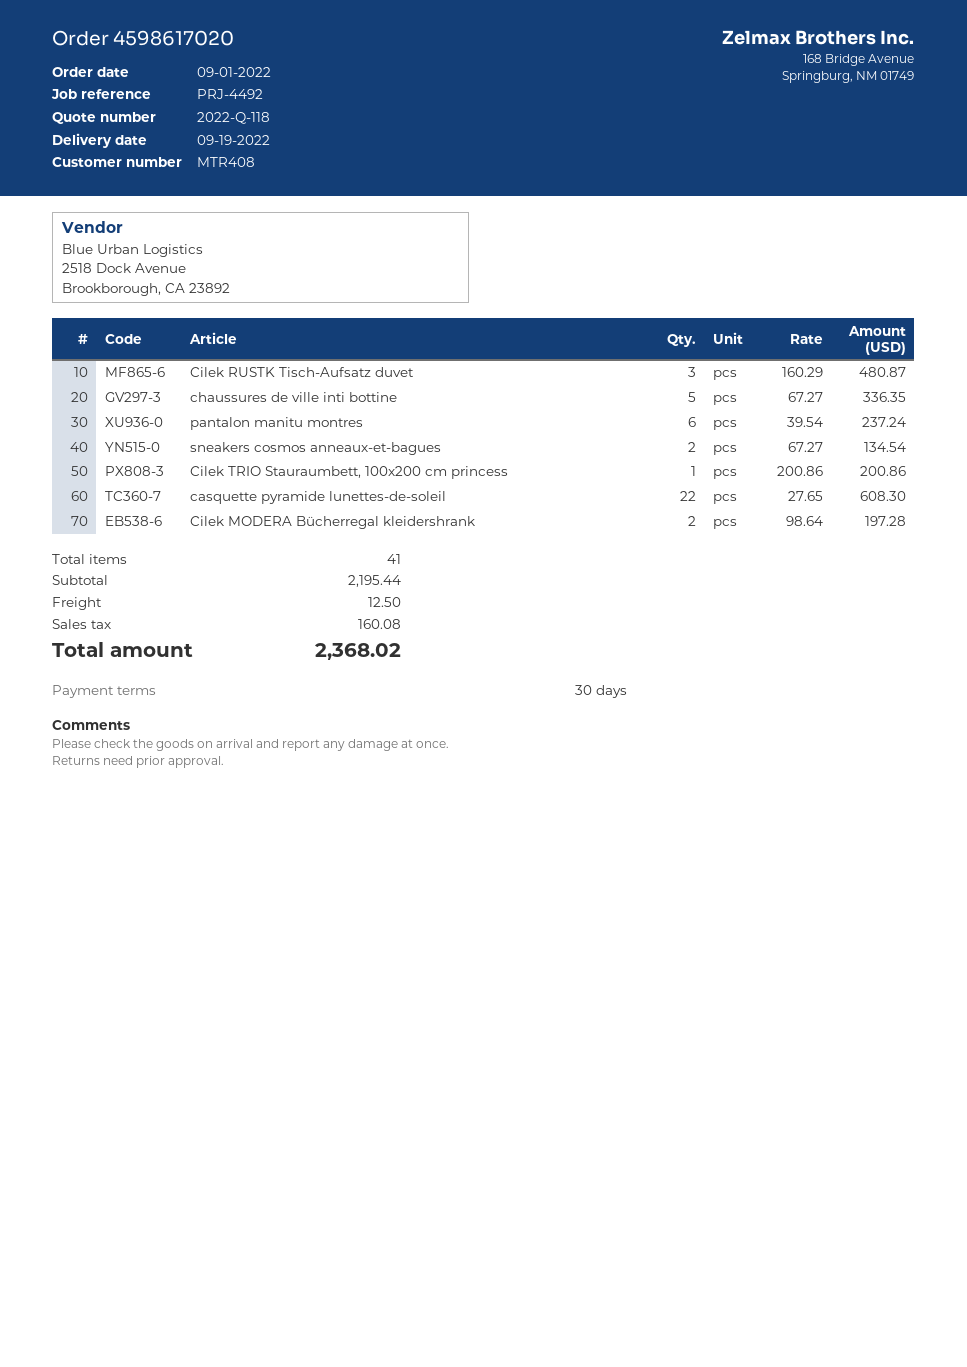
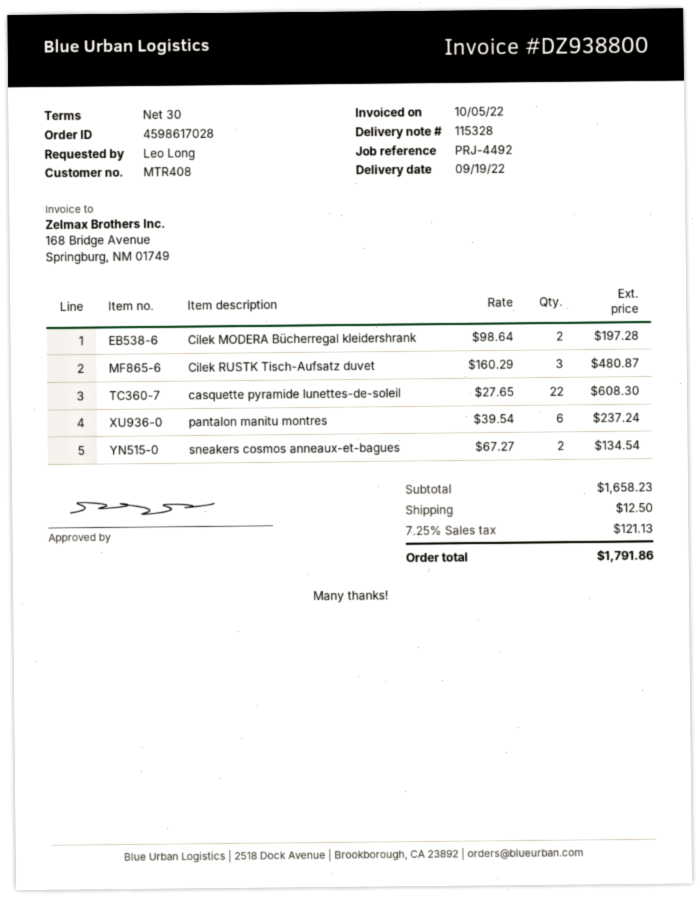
order number: 4598617020 -> 4598617028
chaussures de ville inti bottine: 5 x 67.27 = 336.35 -> none
Cilek TRIO Stauraumbett, 100x200 cm princess: 1 x 200.86 = 200.86 -> none
subtotal: 2195.44 -> 1658.23
tax: 160.08 -> 121.13
total: 2368.02 -> 1791.86

